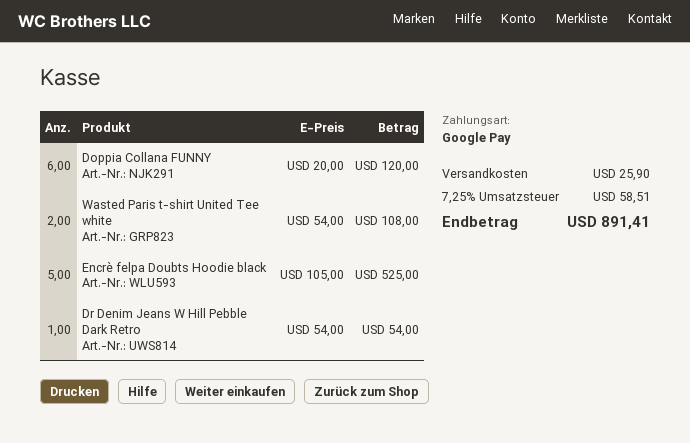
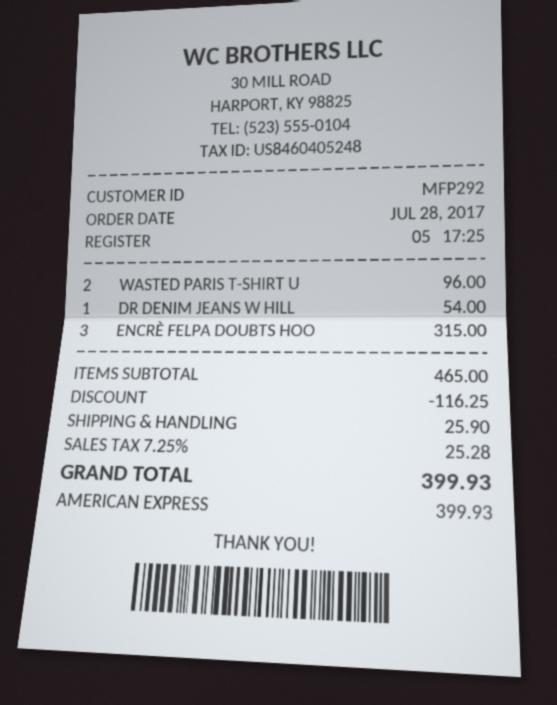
payment method: Google Pay -> American Express
Doppia Collana FUNNY: 6 for 120.00 -> none
Wasted Paris t-shirt United Tee white: 2 for 108.00 -> 2 for 96.00
Encrè felpa Doubts Hoodie black: 5 for 525.00 -> 3 for 315.00
discount: none -> 116.25
tax: 7.25% = 58.51 -> 7.25% = 25.28
total: 891.41 -> 399.93

